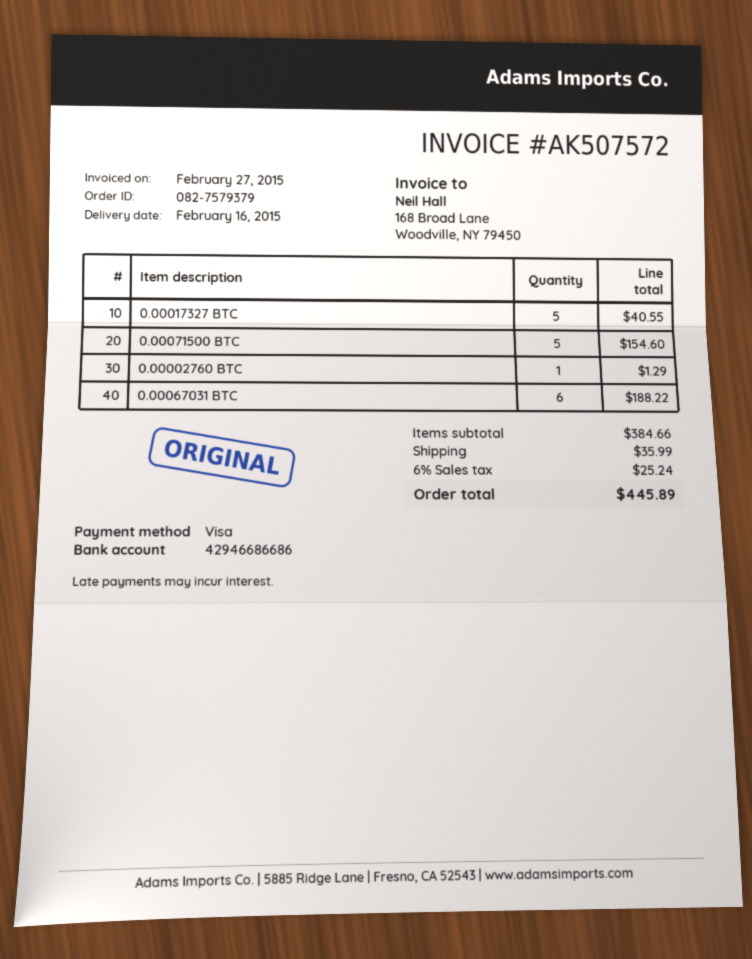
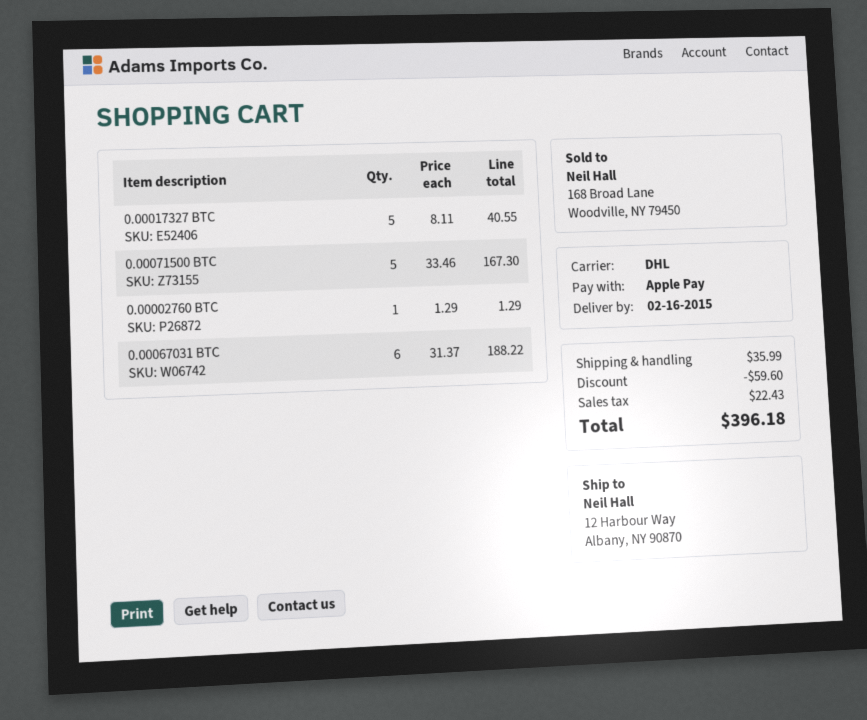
payment method: Visa -> Apple Pay
0.00071500 BTC: 5 for 154.60 -> 5 for 167.30
discount: none -> 59.60
tax: 25.24 -> 22.43
total: 445.89 -> 396.18

